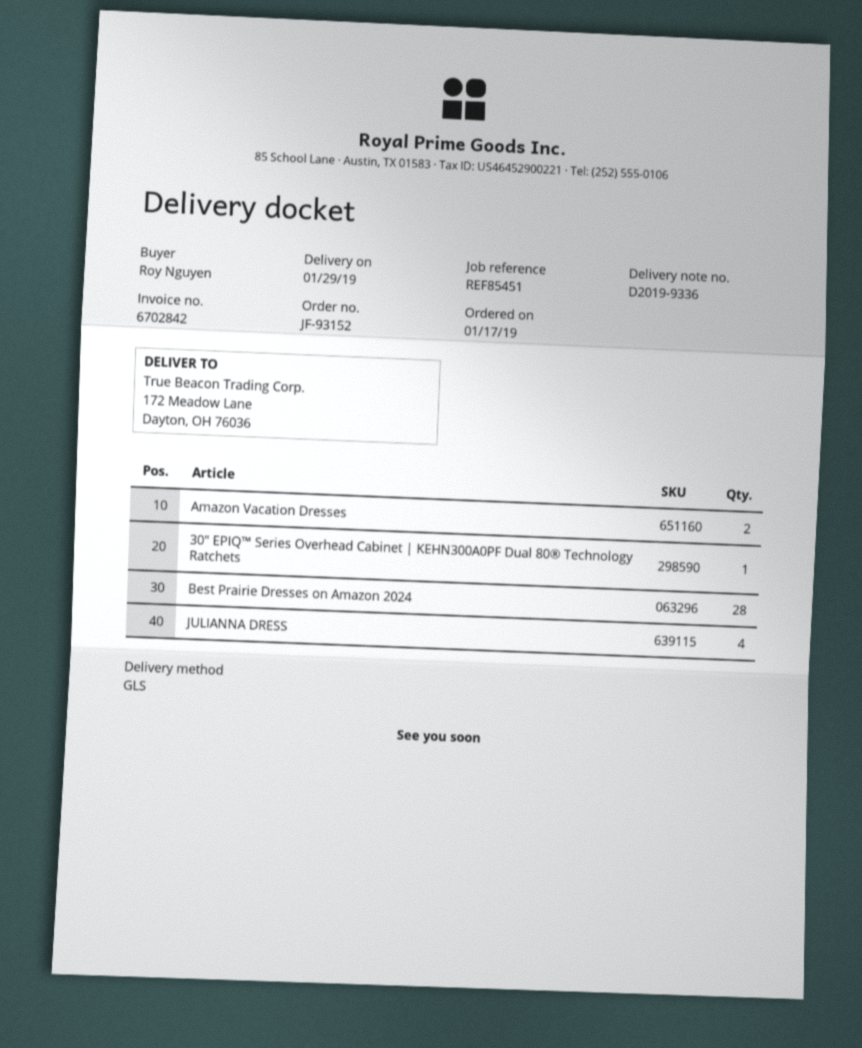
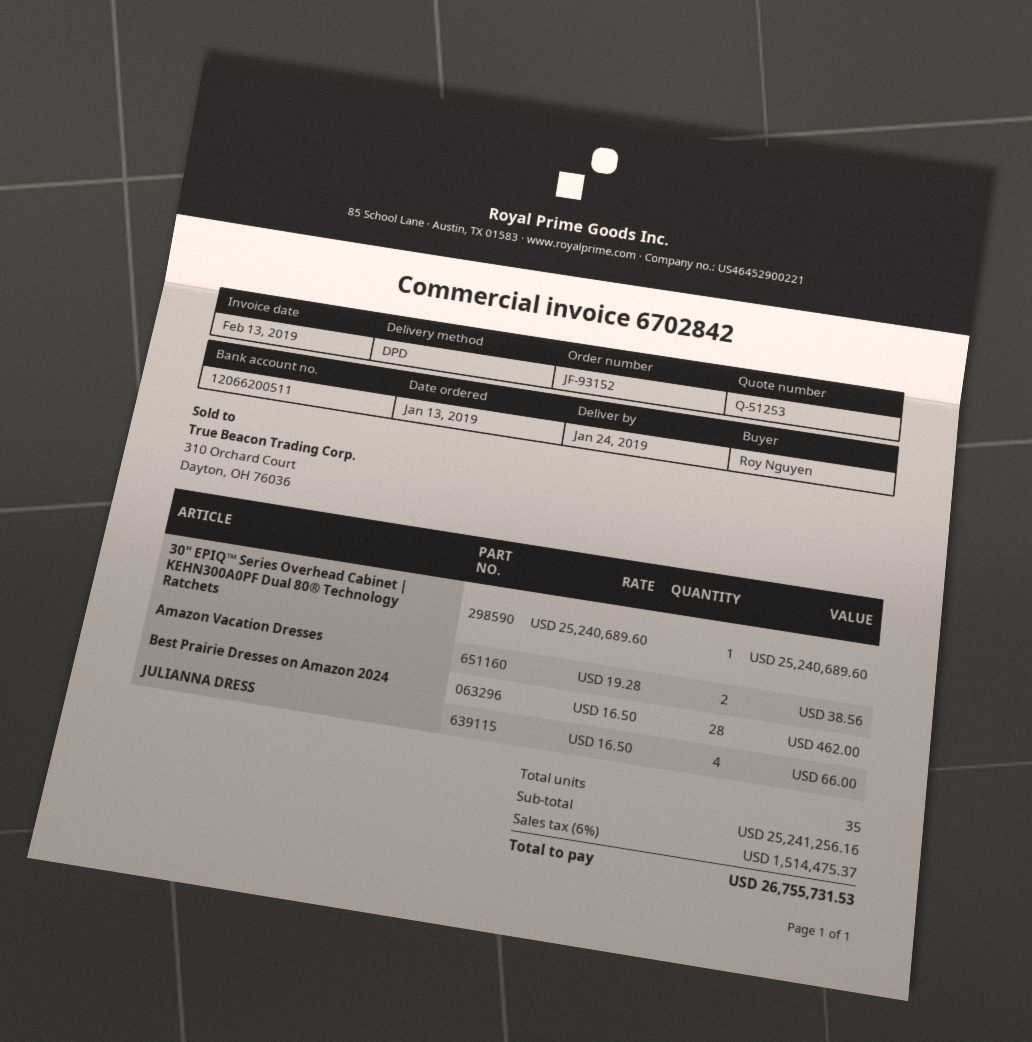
order date: 2019-01-17 -> 2019-01-13
delivery date: 2019-01-29 -> 2019-01-24
shipping method: GLS -> DPD

